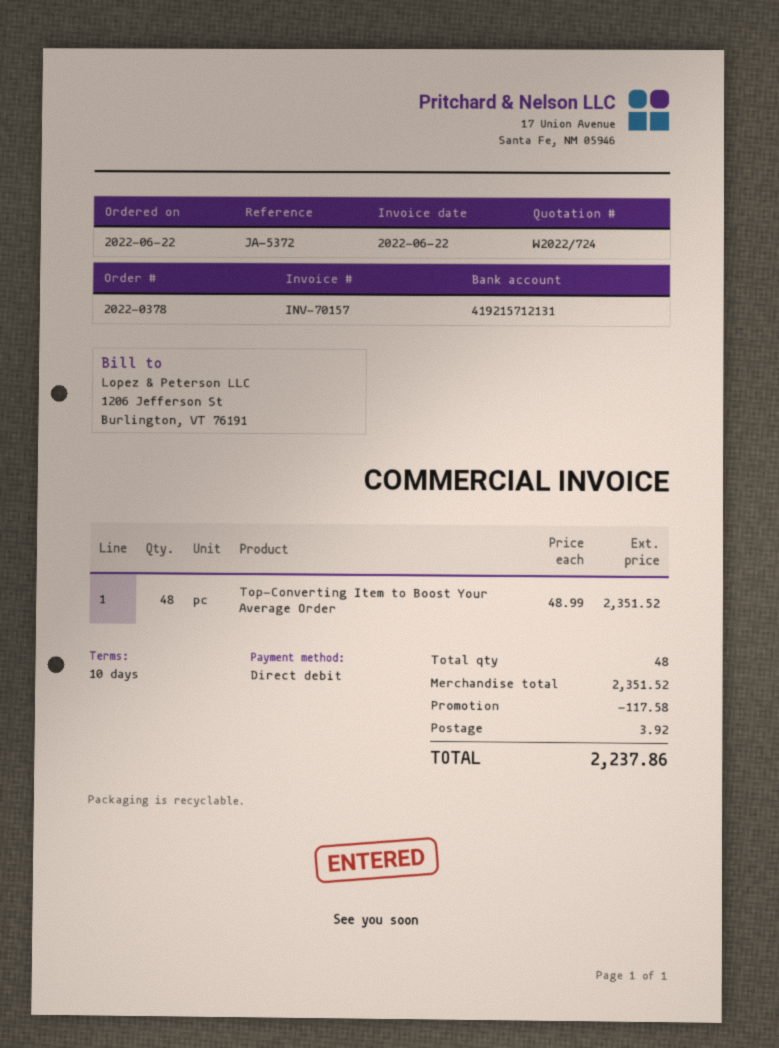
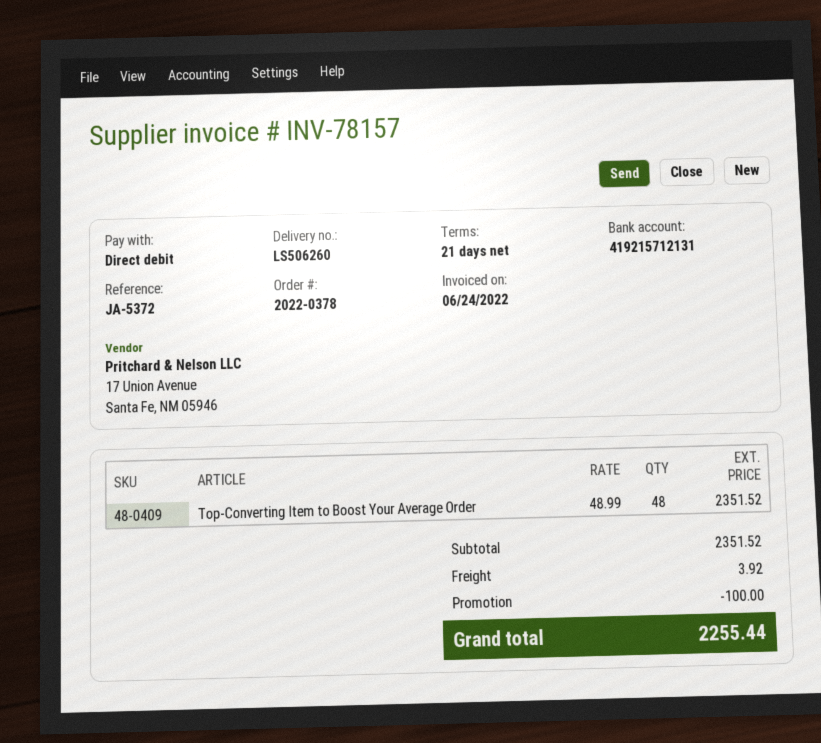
invoice number: INV-70157 -> INV-78157
invoice date: 2022-06-22 -> 2022-06-24
payment terms: 10 days -> 21 days
discount: 117.58 -> 100.00
total: 2237.86 -> 2255.44

